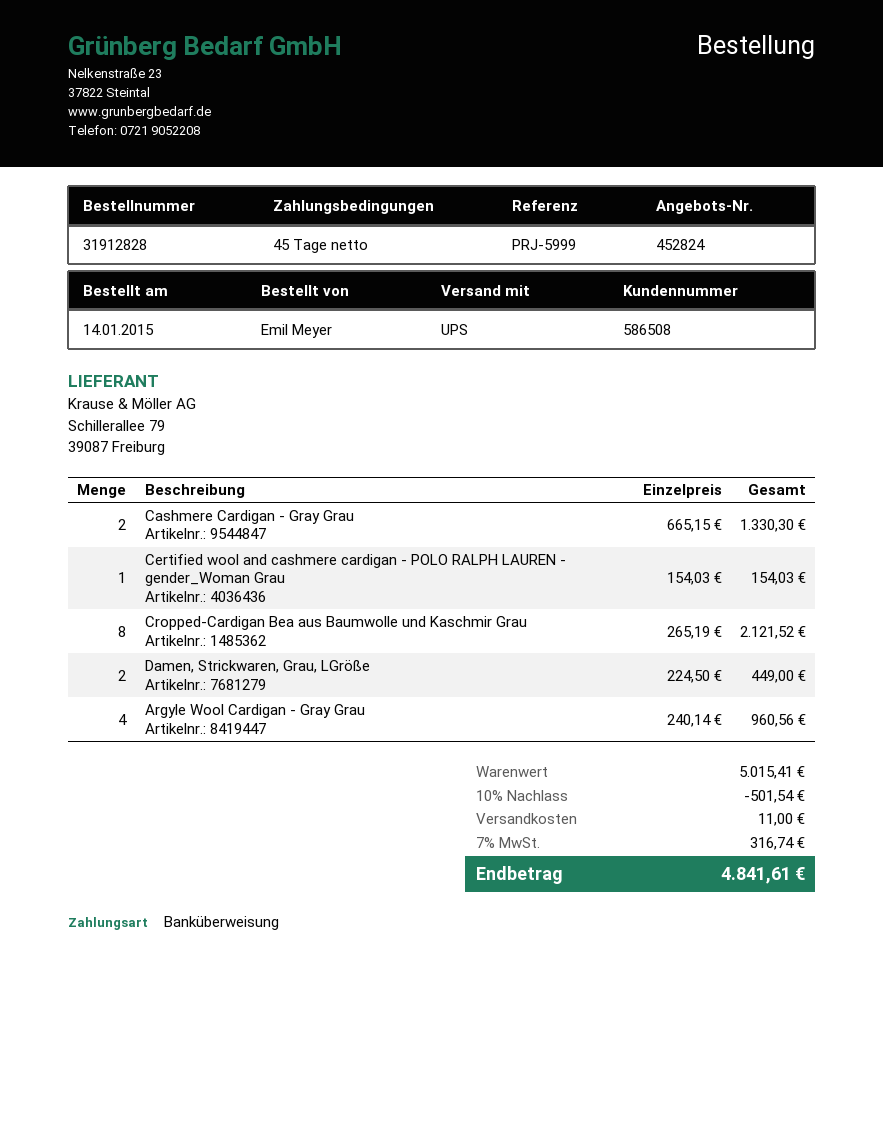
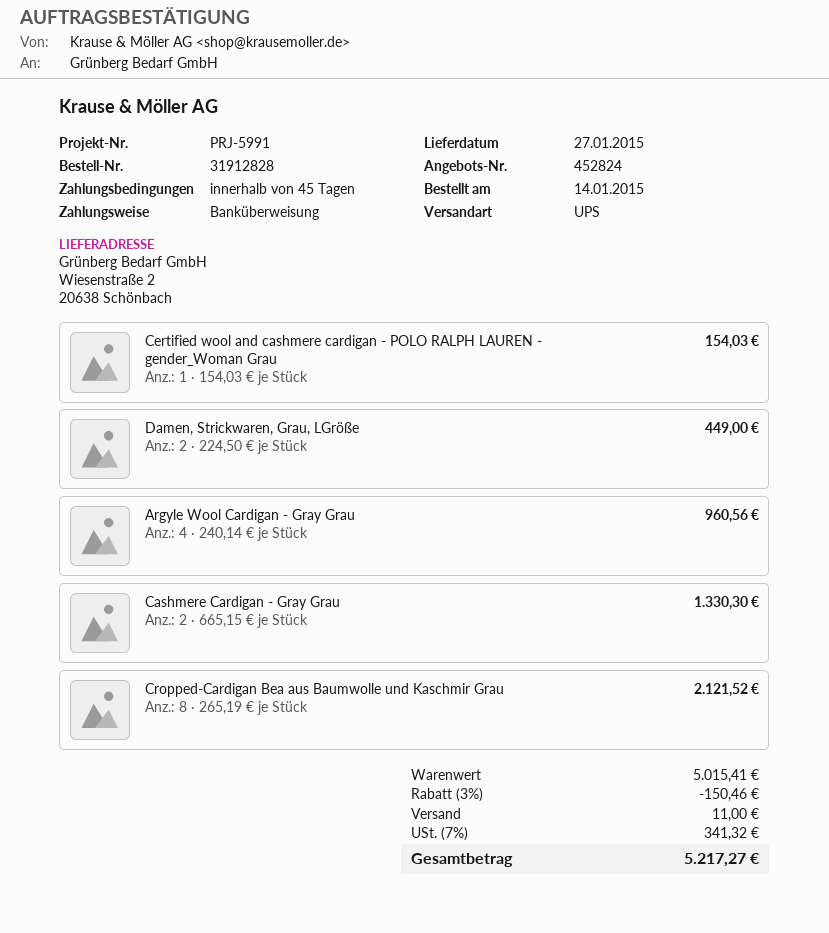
reference: PRJ-5999 -> PRJ-5991
discount: 10% = 501.54 -> 3% = 150.46
tax: 7% = 316.74 -> 7% = 341.32
total: 4841.61 -> 5217.27

